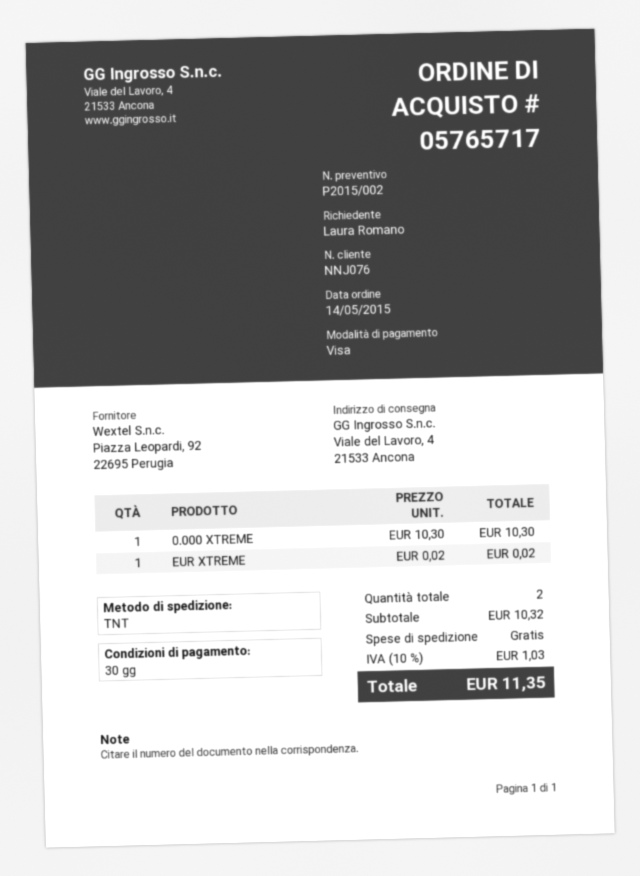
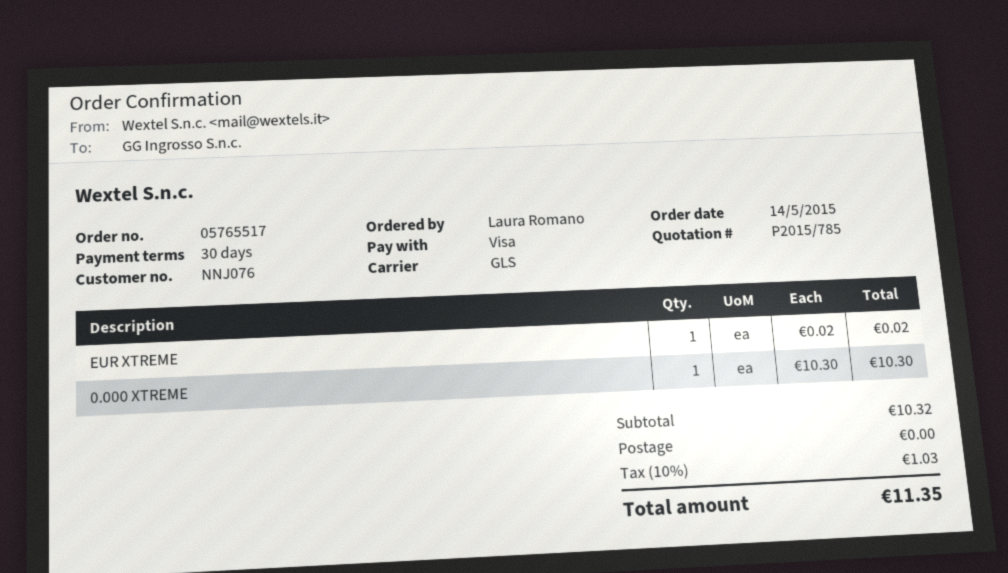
quote number: P2015/002 -> P2015/785
order number: 05765717 -> 05765517
shipping method: TNT -> GLS

